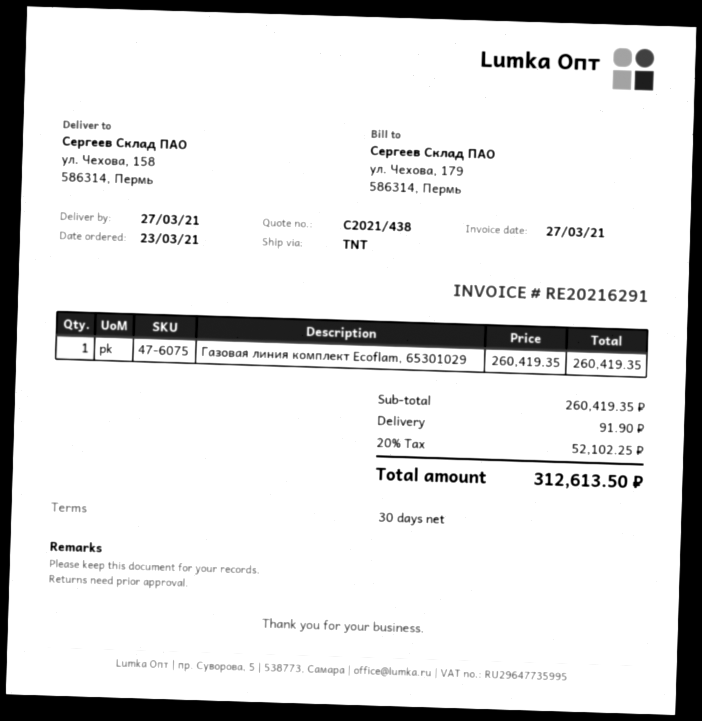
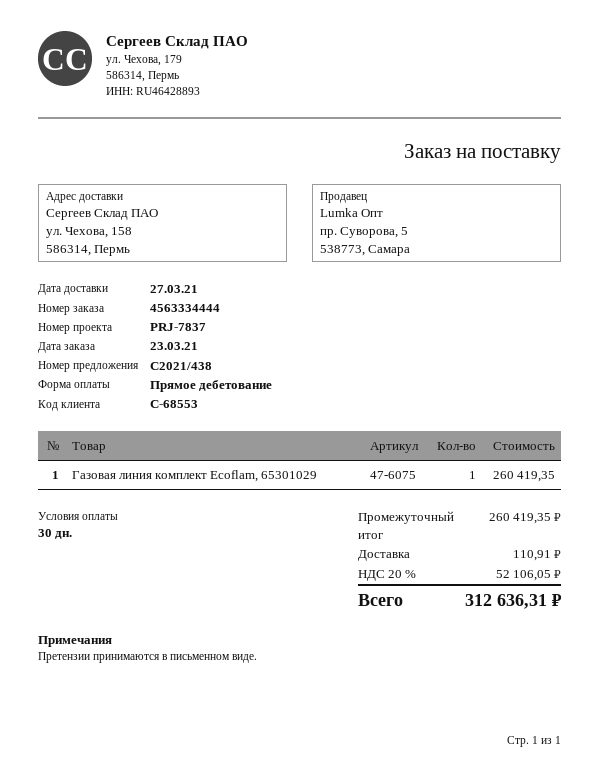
shipping: 91.90 -> 110.91
tax: 20% = 52102.25 -> 20% = 52106.05
total: 312613.50 -> 312636.31

